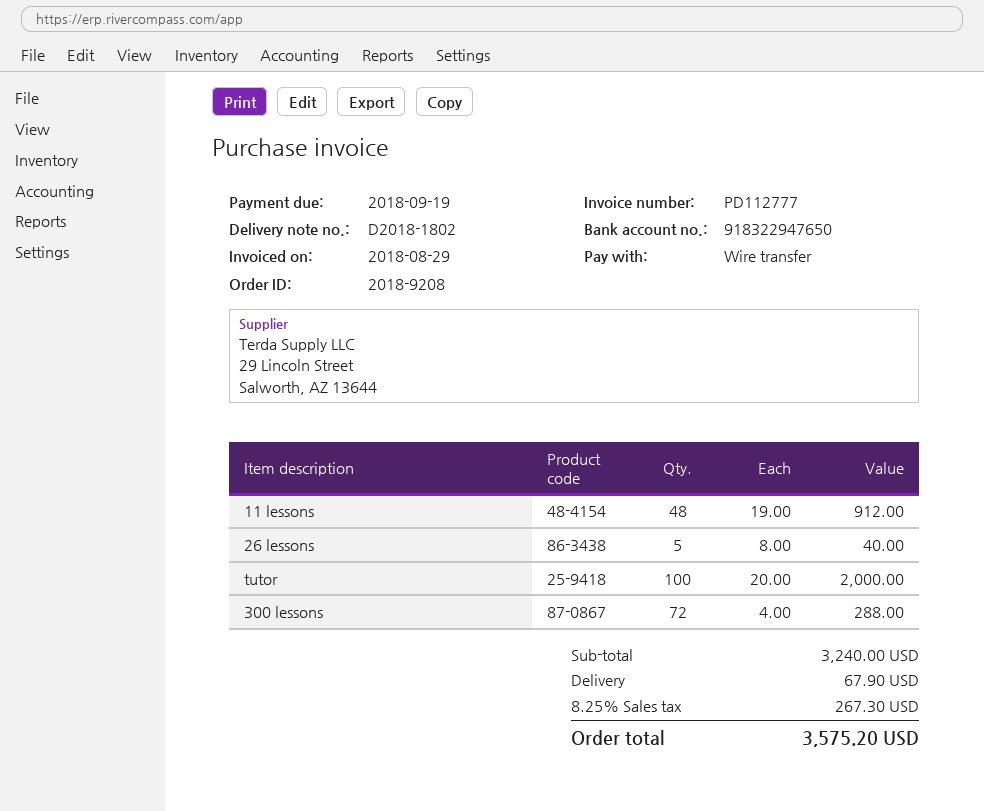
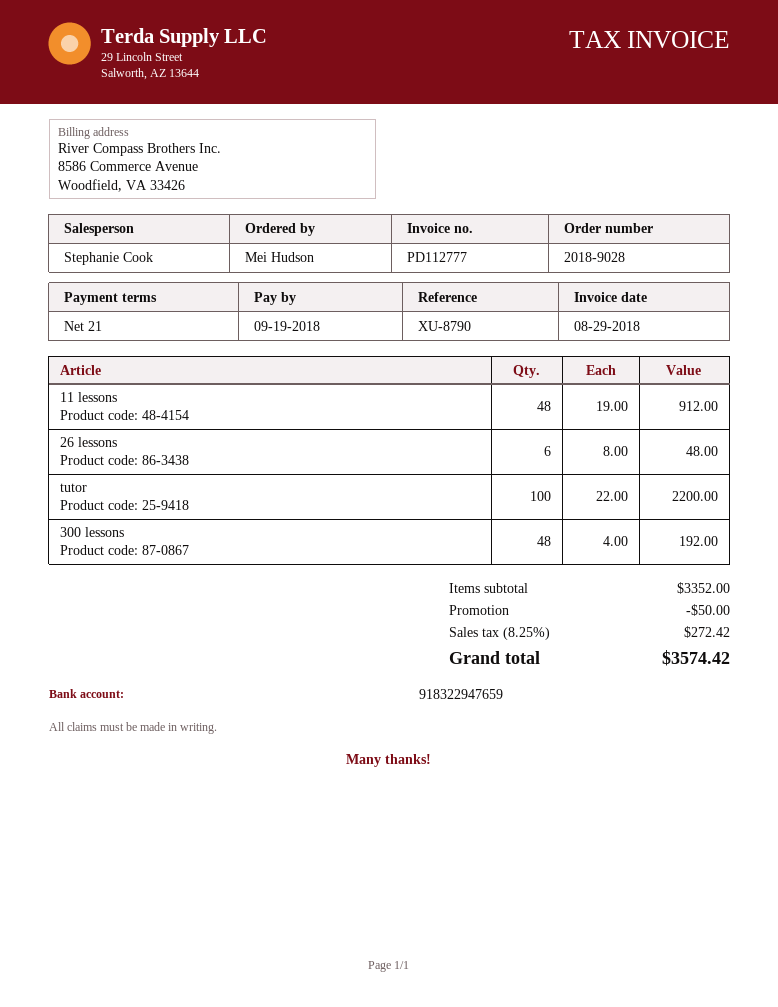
order number: 2018-9208 -> 2018-9028
bank account: 918322947650 -> 918322947659
26 lessons: 5 x 8.00 = 40.00 -> 6 x 8.00 = 48.00
tutor: 100 x 20.00 = 2000.00 -> 100 x 22.00 = 2200.00
300 lessons: 72 x 4.00 = 288.00 -> 48 x 4.00 = 192.00
subtotal: 3240.00 -> 3352.00
discount: none -> 50.00
shipping: 67.90 -> none
tax: 8.25% = 267.30 -> 8.25% = 272.42
total: 3575.20 -> 3574.42

